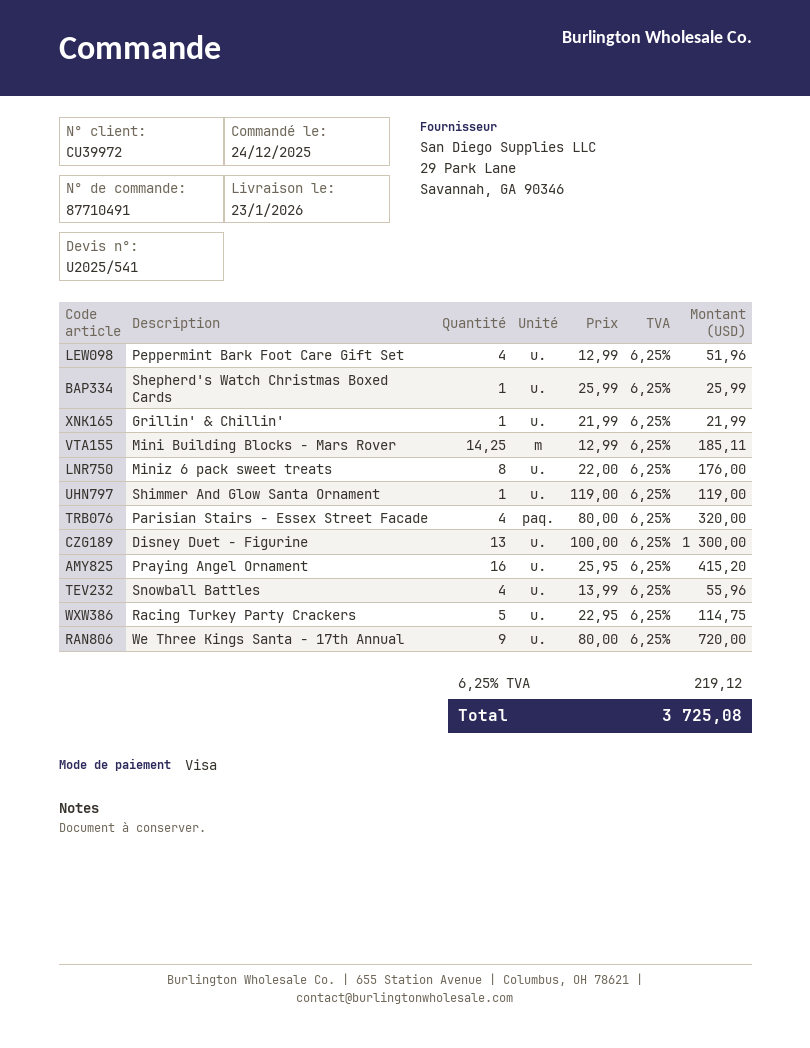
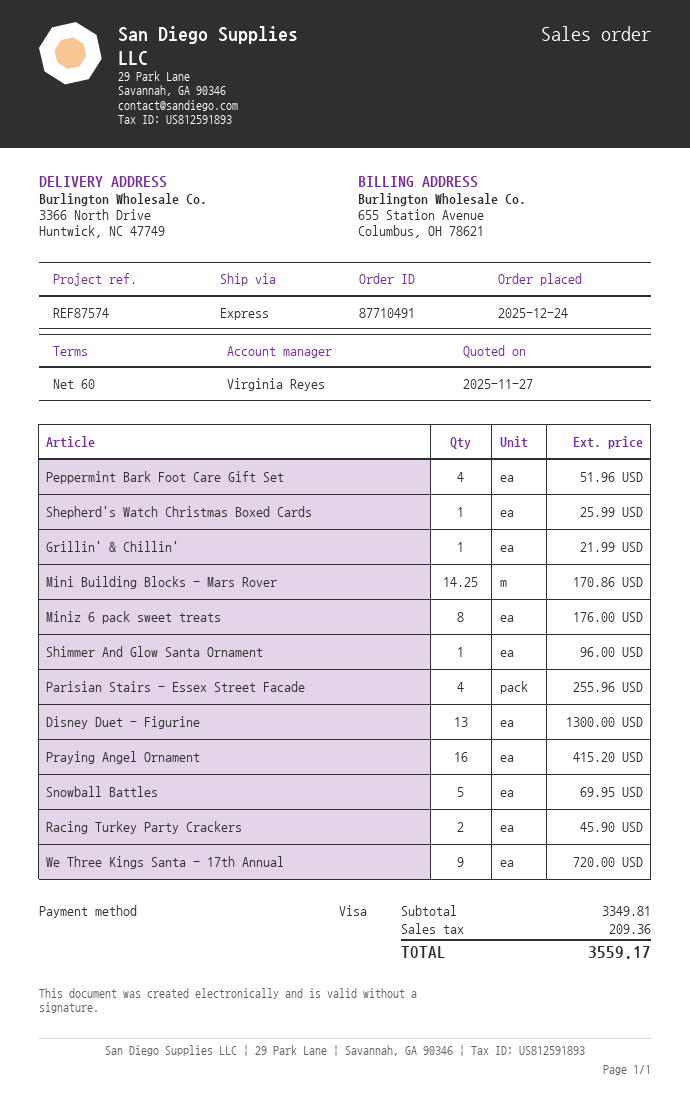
Mini Building Blocks - Mars Rover: 14.25 for 185.11 -> 14.25 for 170.86
Shimmer And Glow Santa Ornament: 1 for 119.00 -> 1 for 96.00
Parisian Stairs - Essex Street Facade: 4 for 320.00 -> 4 for 255.96
Snowball Battles: 4 for 55.96 -> 5 for 69.95
Racing Turkey Party Crackers: 5 for 114.75 -> 2 for 45.90
tax: 219.12 -> 209.36
total: 3725.08 -> 3559.17

